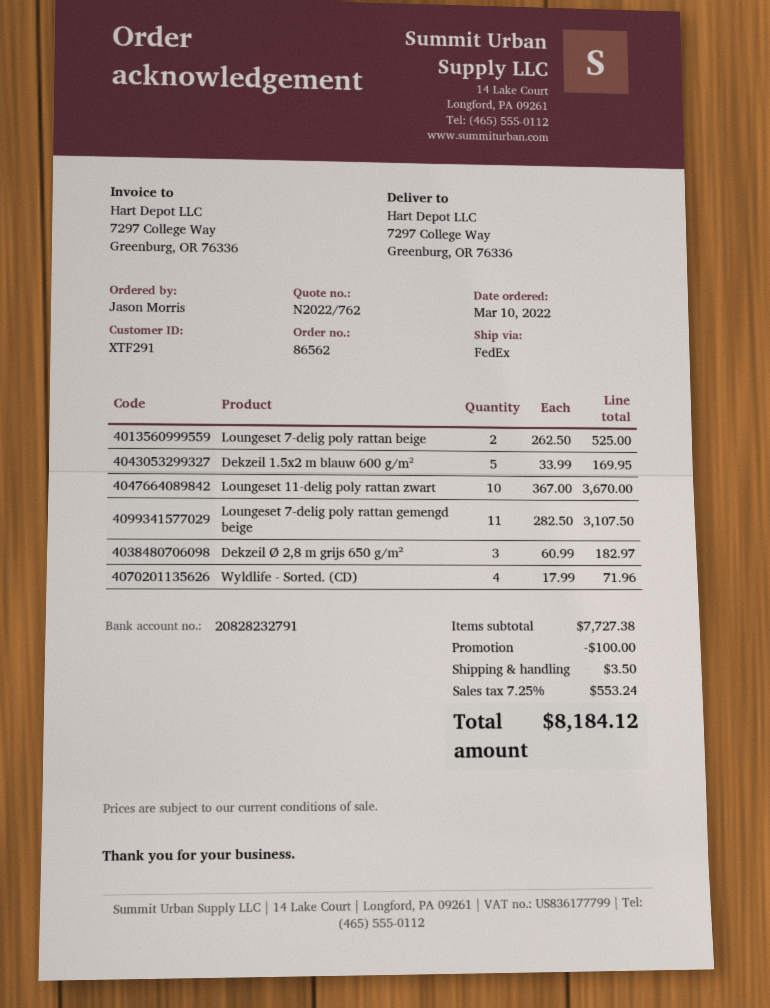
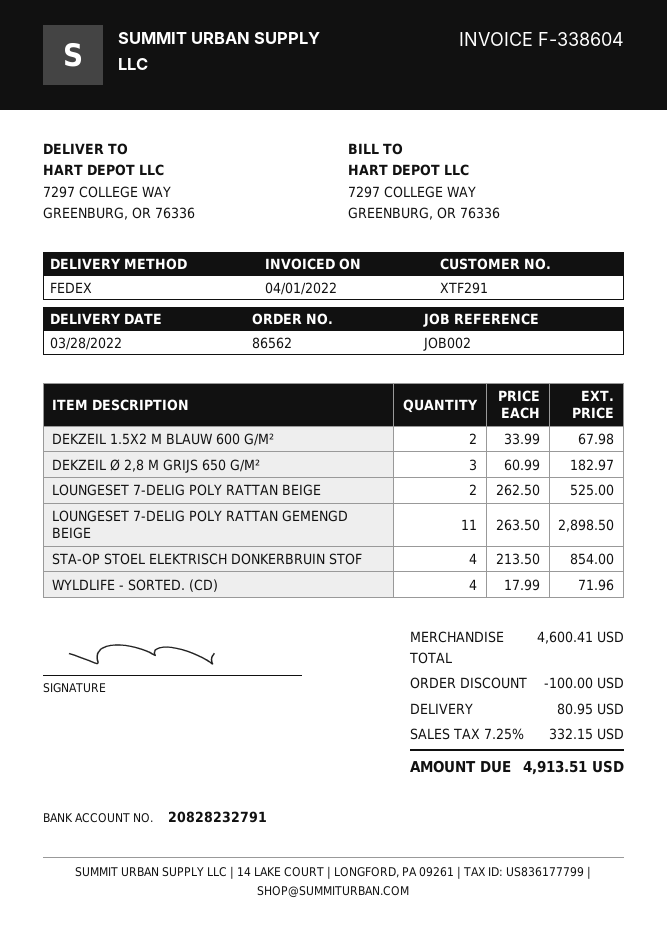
Dekzeil 1.5x2 m blauw 600 g/m²: 5 x 33.99 = 169.95 -> 2 x 33.99 = 67.98
Loungeset 11-delig poly rattan zwart: 10 x 367.00 = 3670.00 -> none
Loungeset 7-delig poly rattan gemengd beige: 11 x 282.50 = 3107.50 -> 11 x 263.50 = 2898.50
STA-OP STOEL ELEKTRISCH DONKERBRUIN STOF: none -> 4 x 213.50 = 854.00
subtotal: 7727.38 -> 4600.41
shipping: 3.50 -> 80.95
tax: 7.25% = 553.24 -> 7.25% = 332.15
total: 8184.12 -> 4913.51

